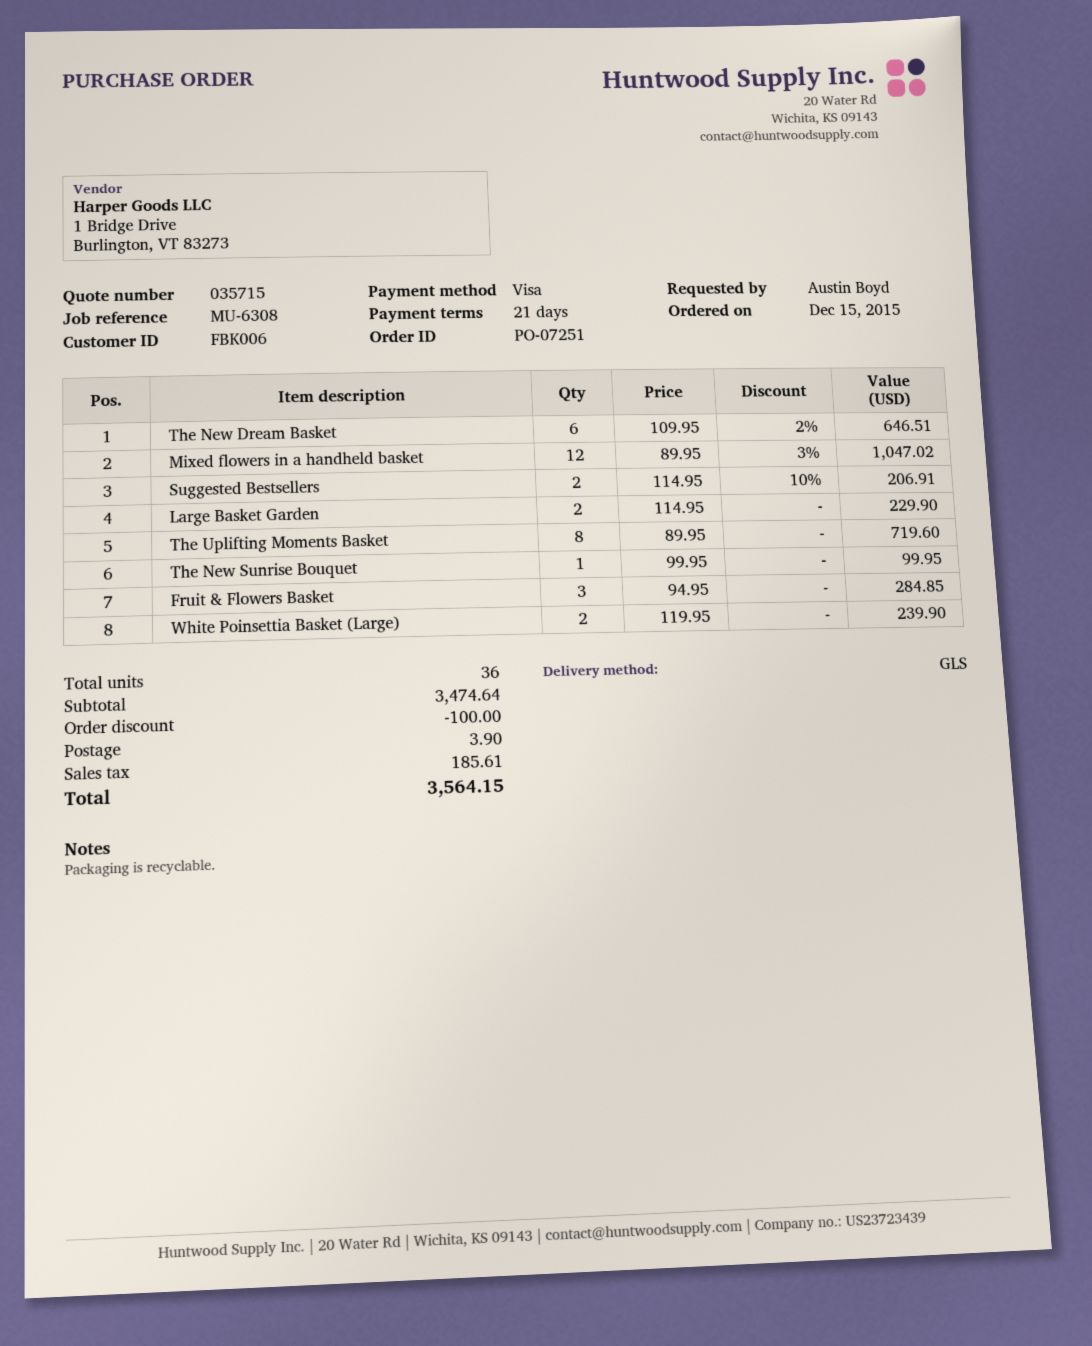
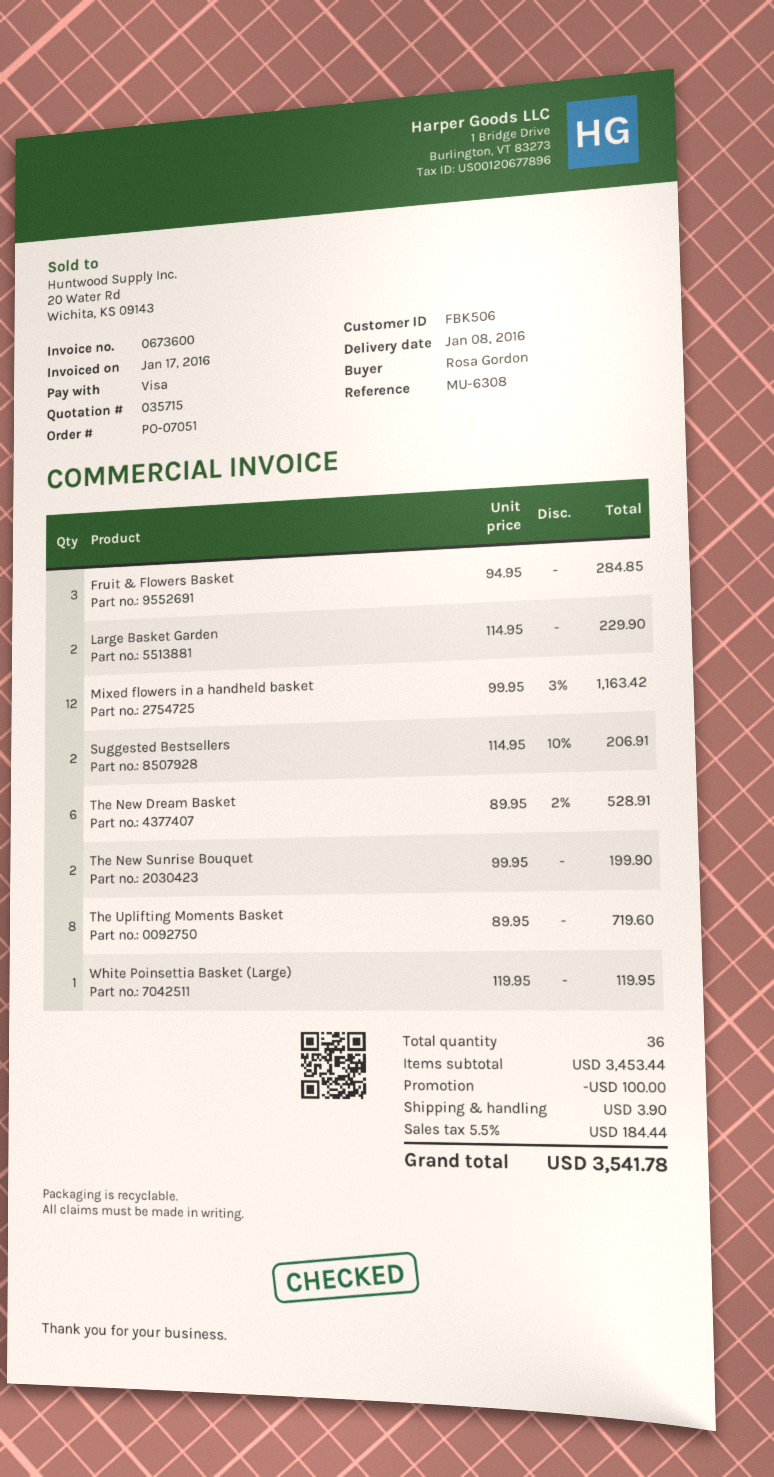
order number: PO-07251 -> PO-07051
customer number: FBK006 -> FBK506
ordered by: Austin Boyd -> Rosa Gordon
The New Dream Basket: 6 x 109.95 - 2% = 646.51 -> 6 x 89.95 - 2% = 528.91
Mixed flowers in a handheld basket: 12 x 89.95 - 3% = 1047.02 -> 12 x 99.95 - 3% = 1163.42
The New Sunrise Bouquet: 1 x 99.95 = 99.95 -> 2 x 99.95 = 199.90
White Poinsettia Basket (Large): 2 x 119.95 = 239.90 -> 1 x 119.95 = 119.95
subtotal: 3474.64 -> 3453.44
tax: 185.61 -> 184.44
total: 3564.15 -> 3541.78

